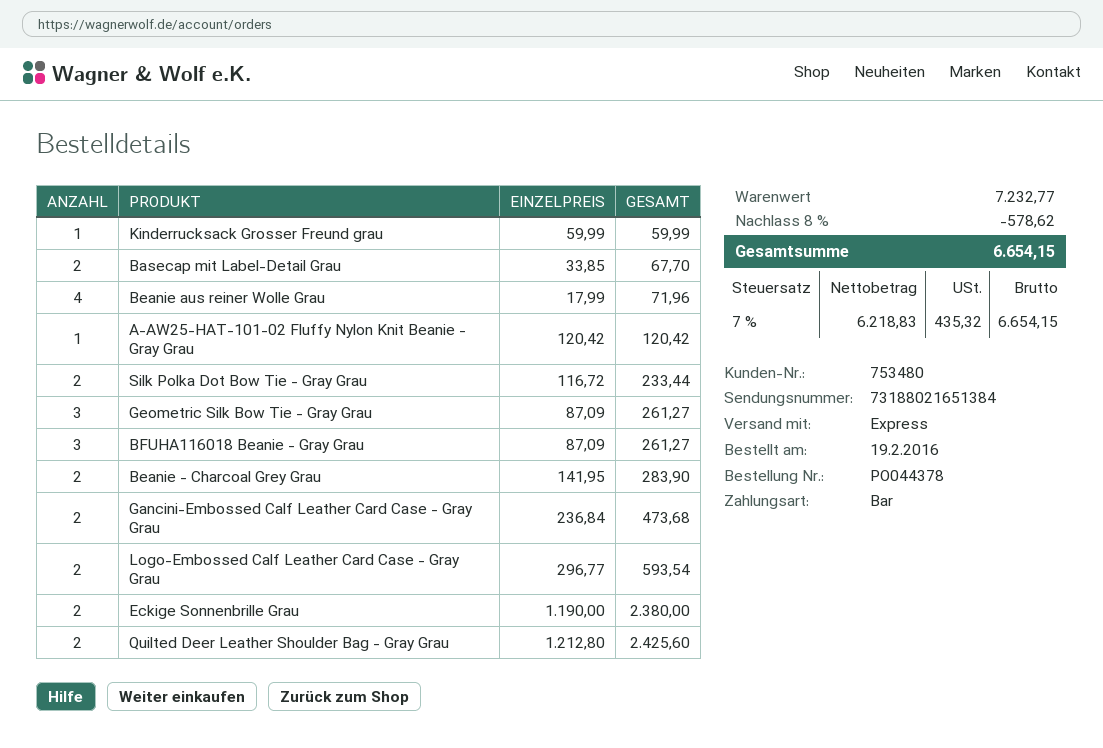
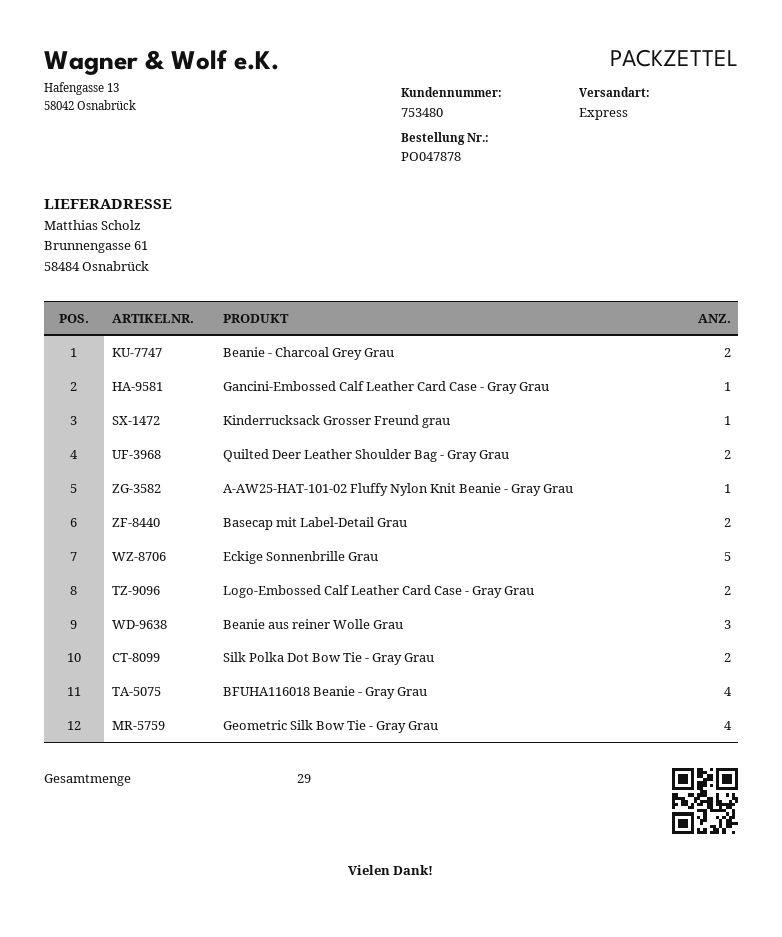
order number: PO044378 -> PO047878
Beanie aus reiner Wolle Grau: 4 -> 3
Geometric Silk Bow Tie - Gray Grau: 3 -> 4
BFUHA116018 Beanie - Gray Grau: 3 -> 4
Gancini-Embossed Calf Leather Card Case - Gray Grau: 2 -> 1
Eckige Sonnenbrille Grau: 2 -> 5

